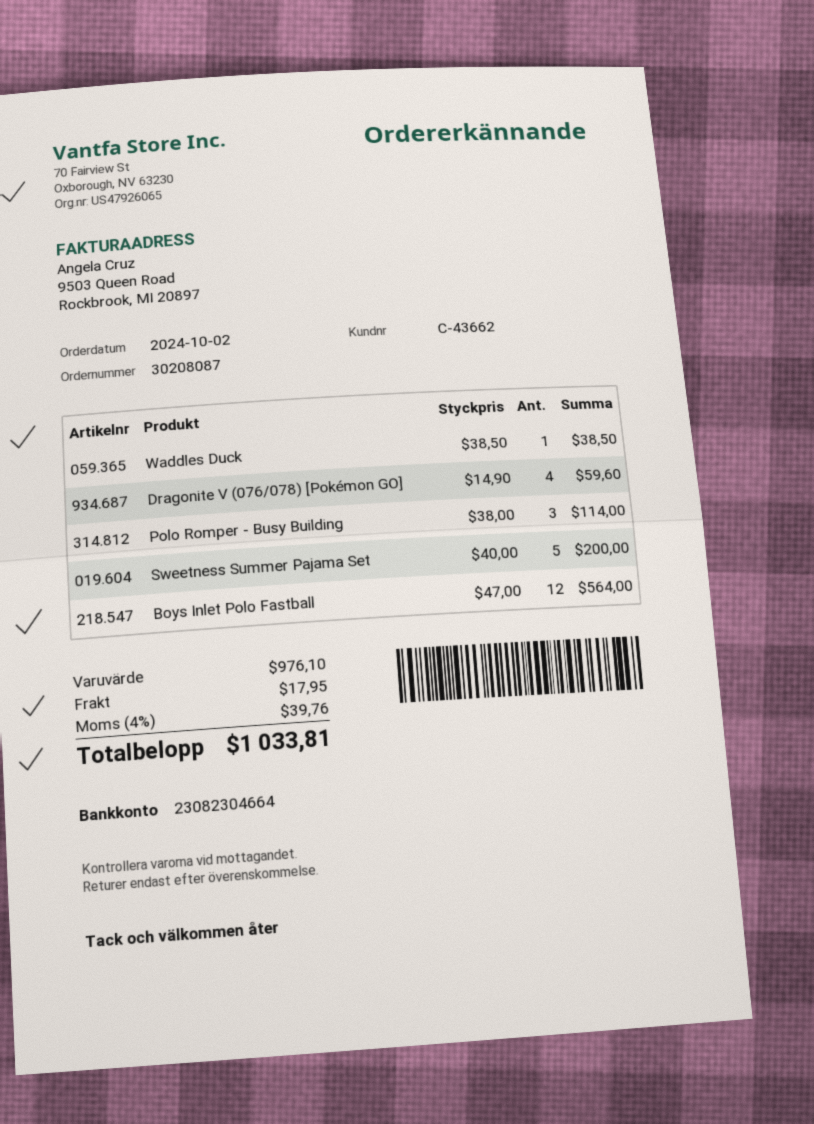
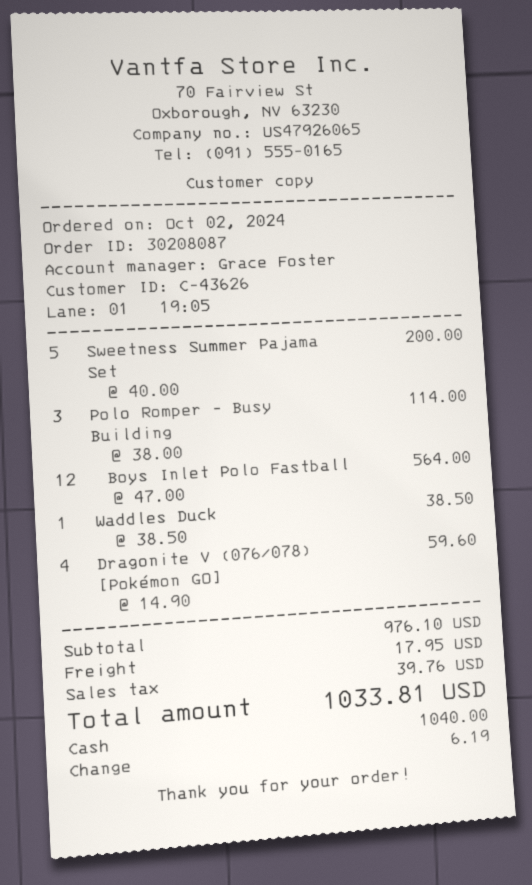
customer number: C-43662 -> C-43626

